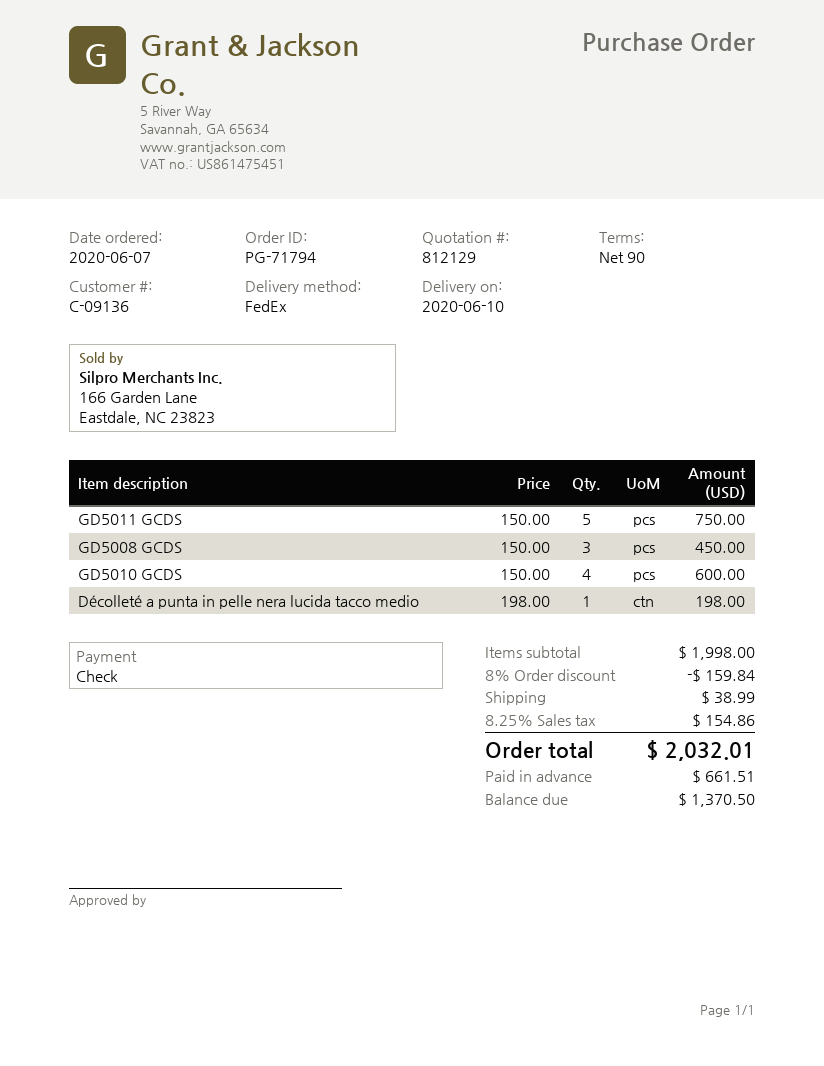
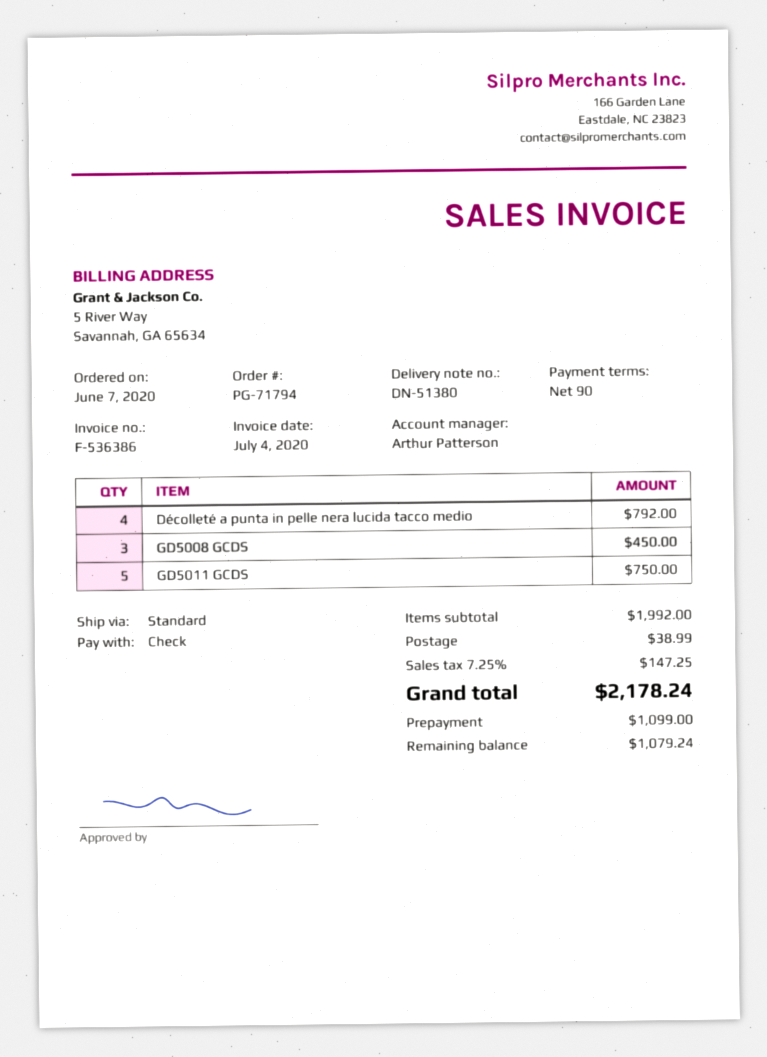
shipping method: FedEx -> standard
GD5010 GCDS: 4 for 600.00 -> none
Décolleté a punta in pelle nera lucida tacco medio: 1 for 198.00 -> 4 for 792.00
subtotal: 1998.00 -> 1992.00
discount: 8% = 159.84 -> none
tax: 8.25% = 154.86 -> 7.25% = 147.25
total: 2032.01 -> 2178.24
deposit: 661.51 -> 1099.00
balance: 1370.50 -> 1079.24

